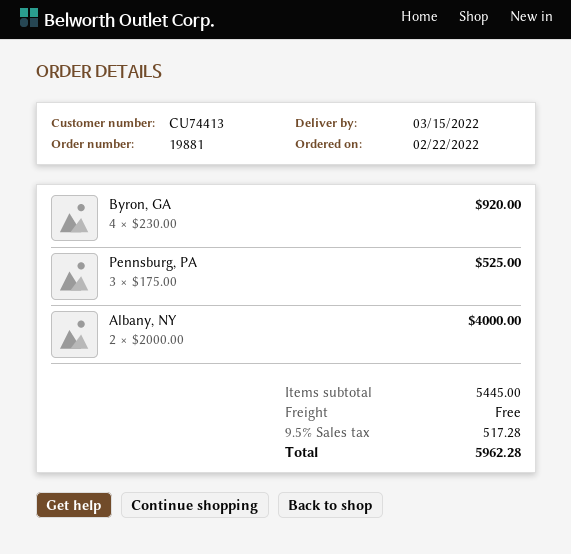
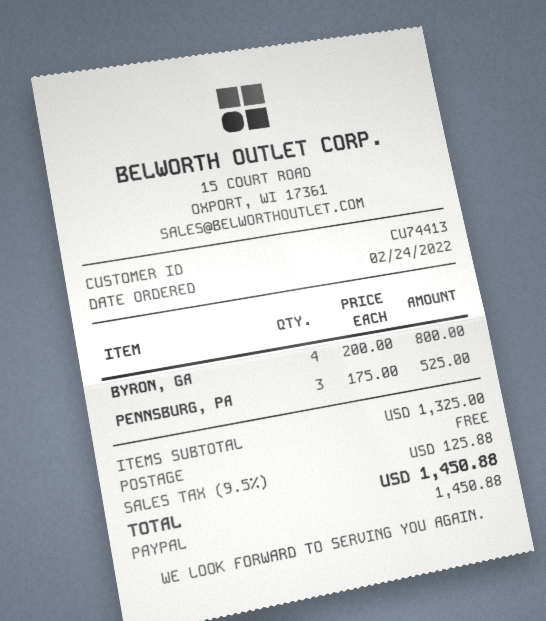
order date: 2022-02-22 -> 2022-02-24
Byron, GA: 4 x 230.00 = 920.00 -> 4 x 200.00 = 800.00
Albany, NY: 2 x 2000.00 = 4000.00 -> none
subtotal: 5445.00 -> 1325.00
tax: 9.5% = 517.28 -> 9.5% = 125.88
total: 5962.28 -> 1450.88

